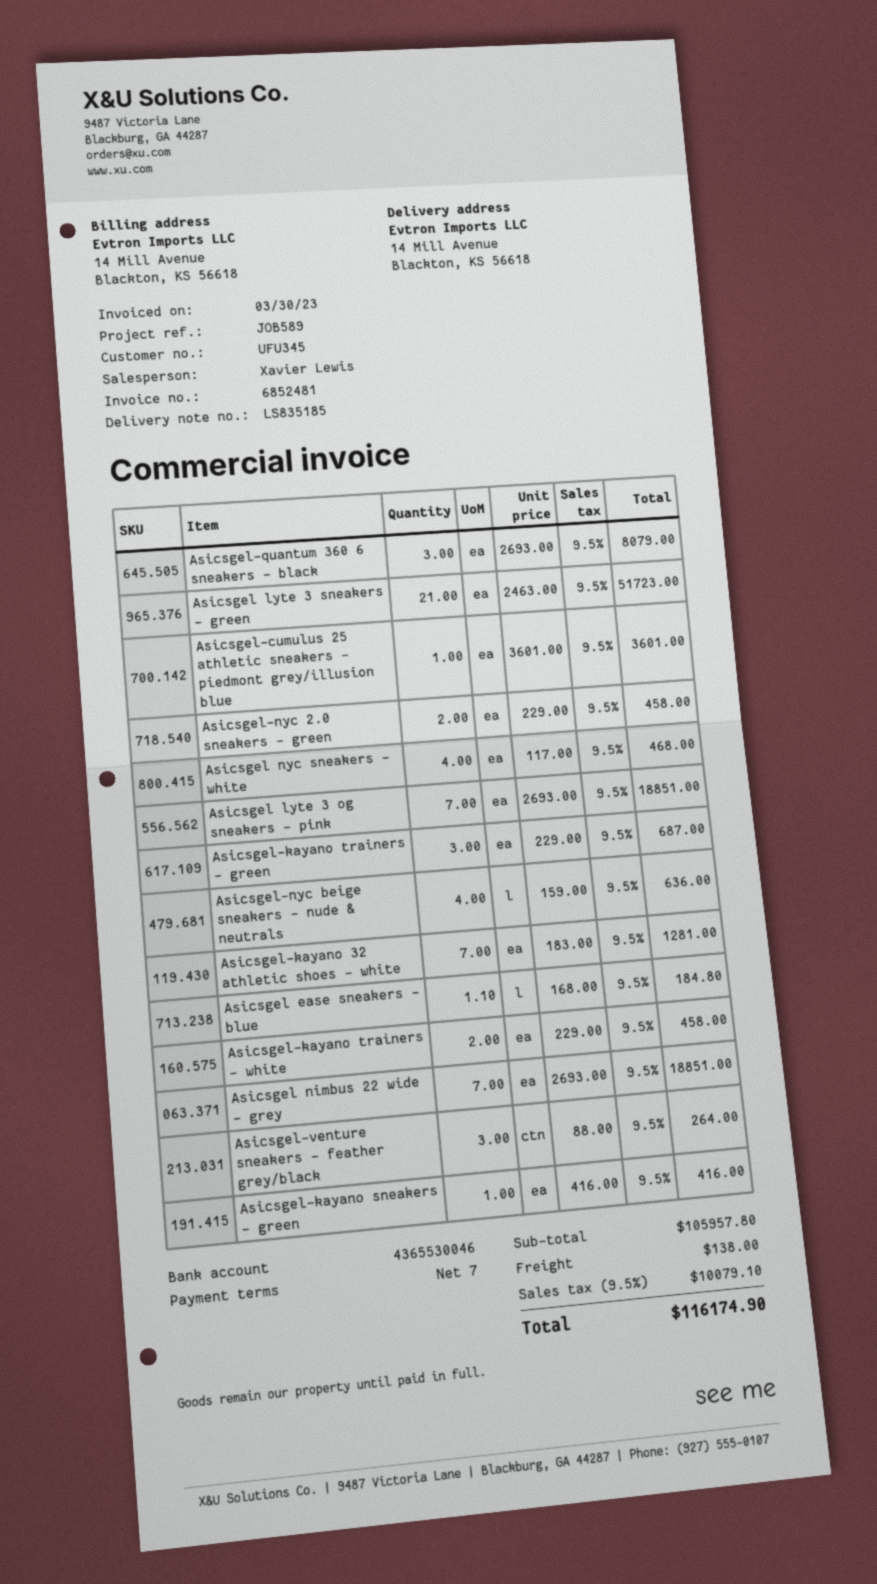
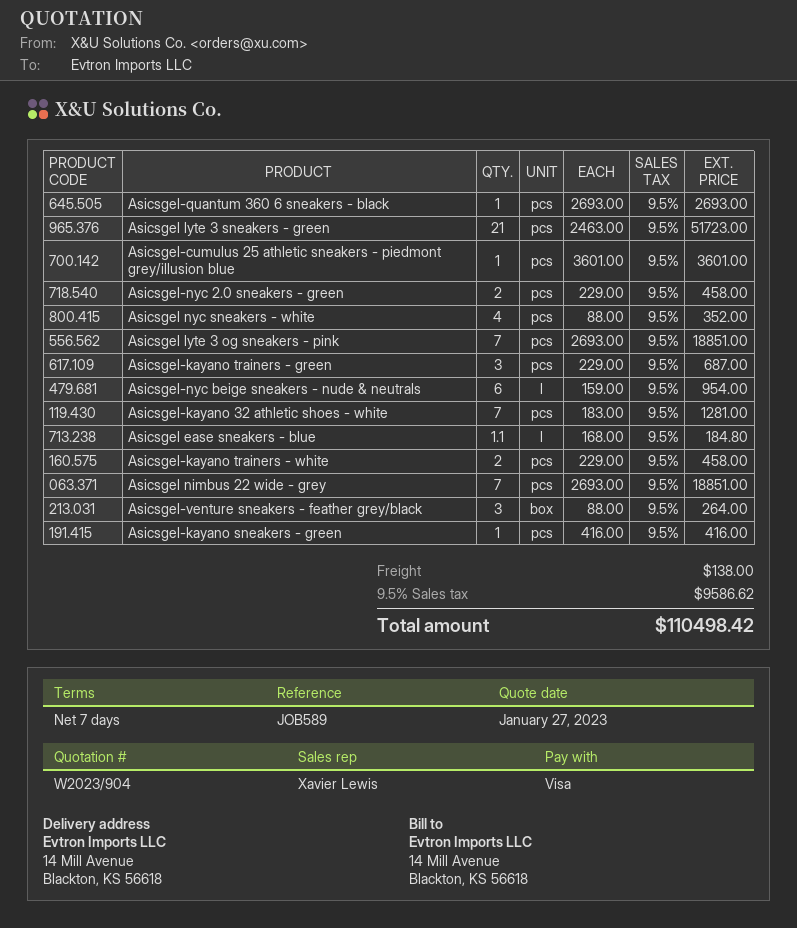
Asicsgel-quantum 360 6 sneakers - black: 3 x 2693.00 = 8079.00 -> 1 x 2693.00 = 2693.00
Asicsgel nyc sneakers - white: 4 x 117.00 = 468.00 -> 4 x 88.00 = 352.00
Asicsgel-nyc beige sneakers - nude & neutrals: 4 x 159.00 = 636.00 -> 6 x 159.00 = 954.00
tax: 9.5% = 10079.10 -> 9.5% = 9586.62
total: 116174.90 -> 110498.42

